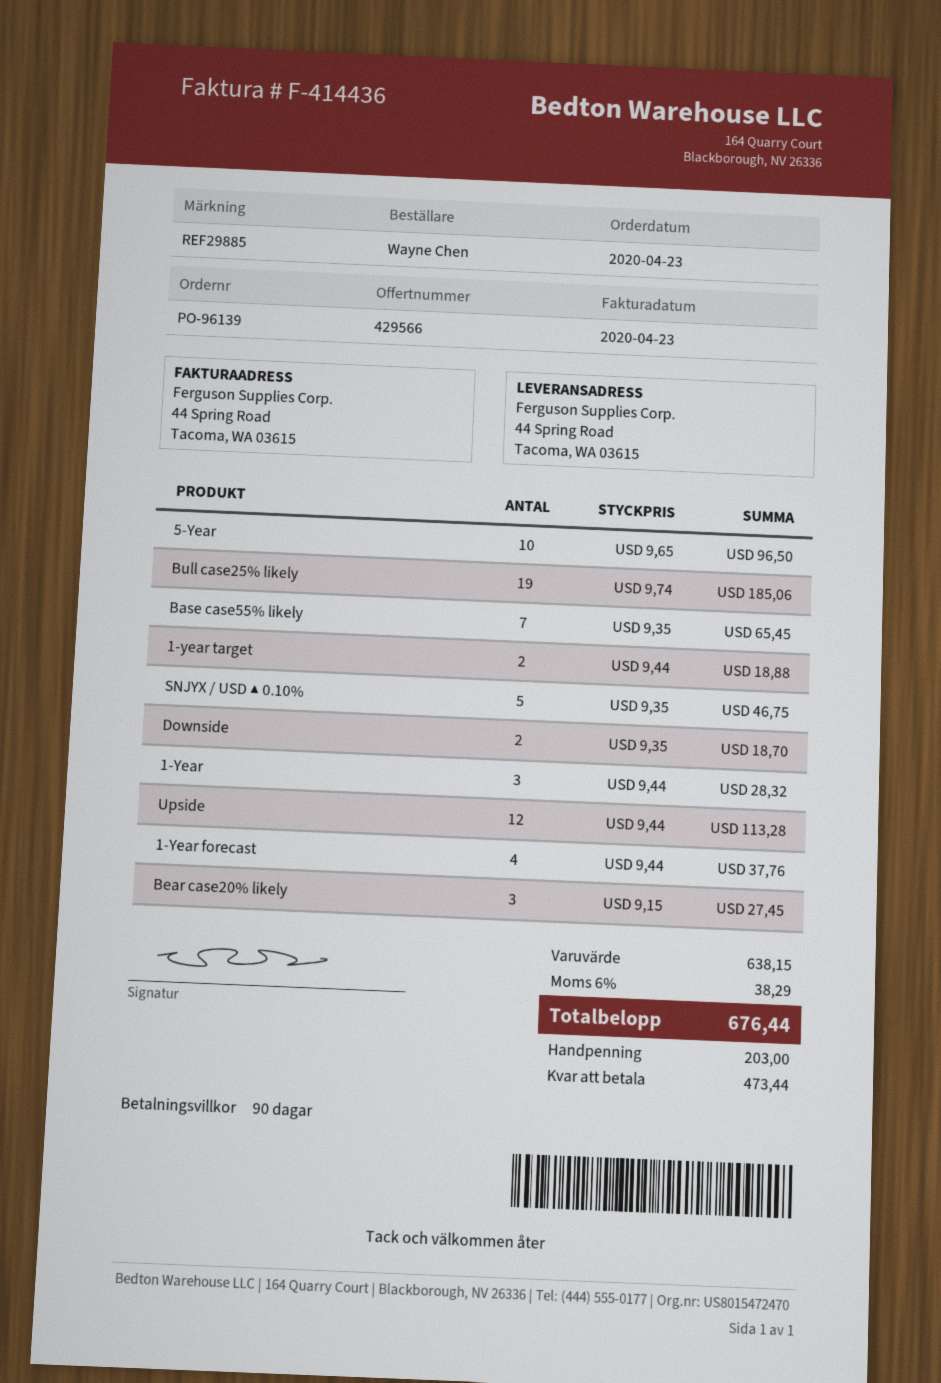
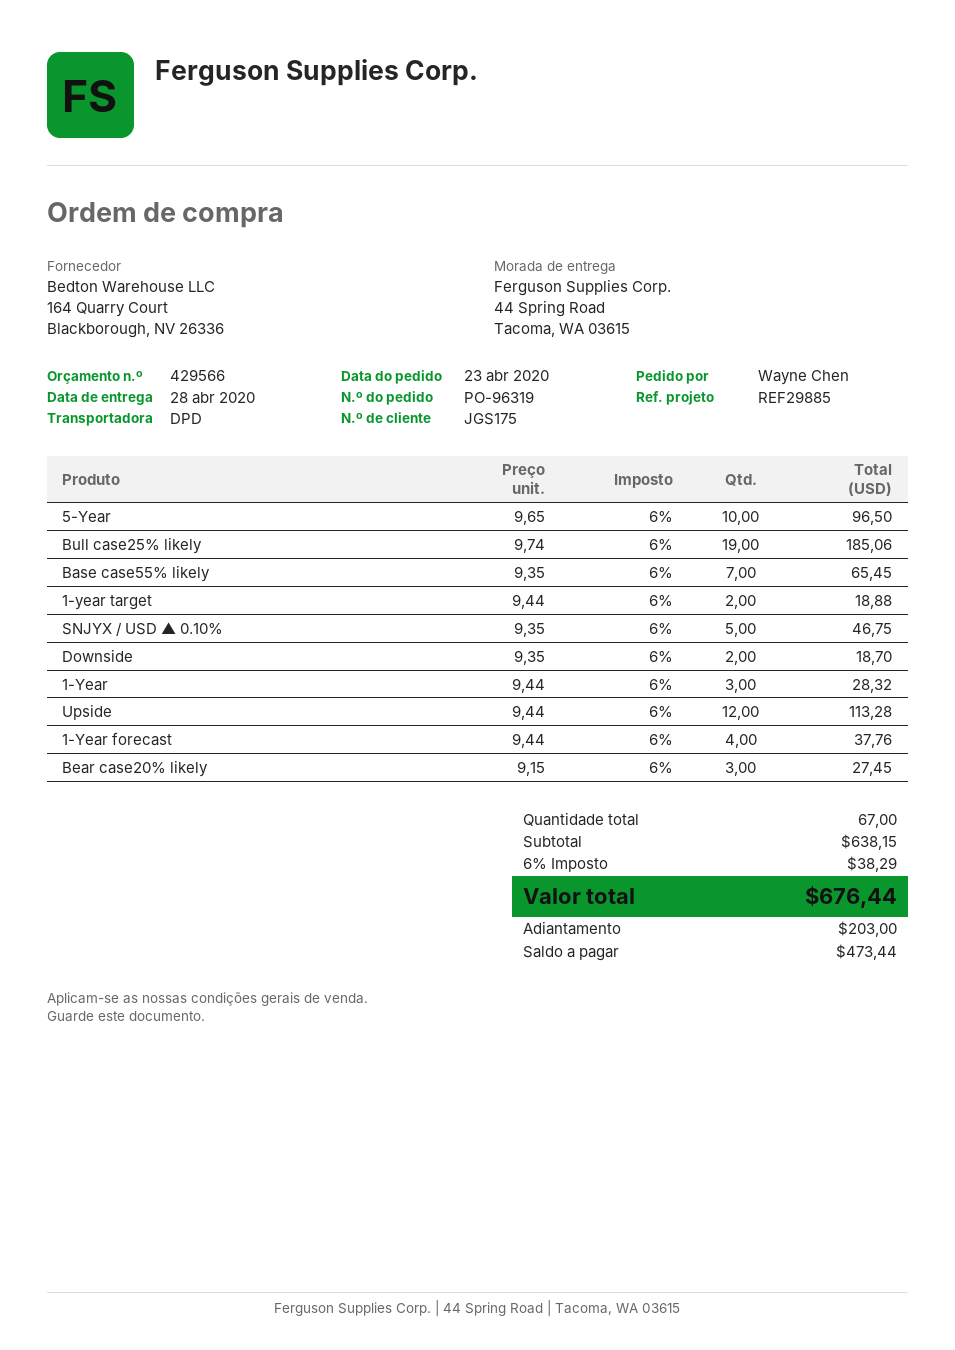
order number: PO-96139 -> PO-96319

